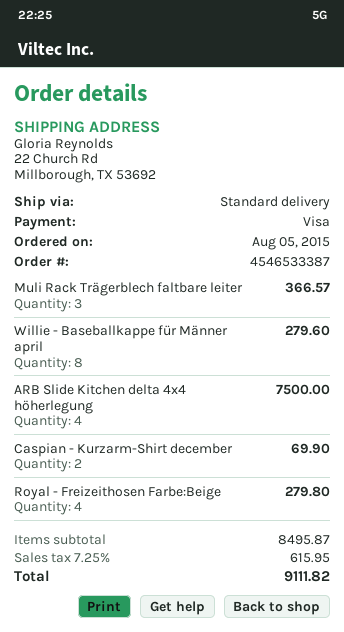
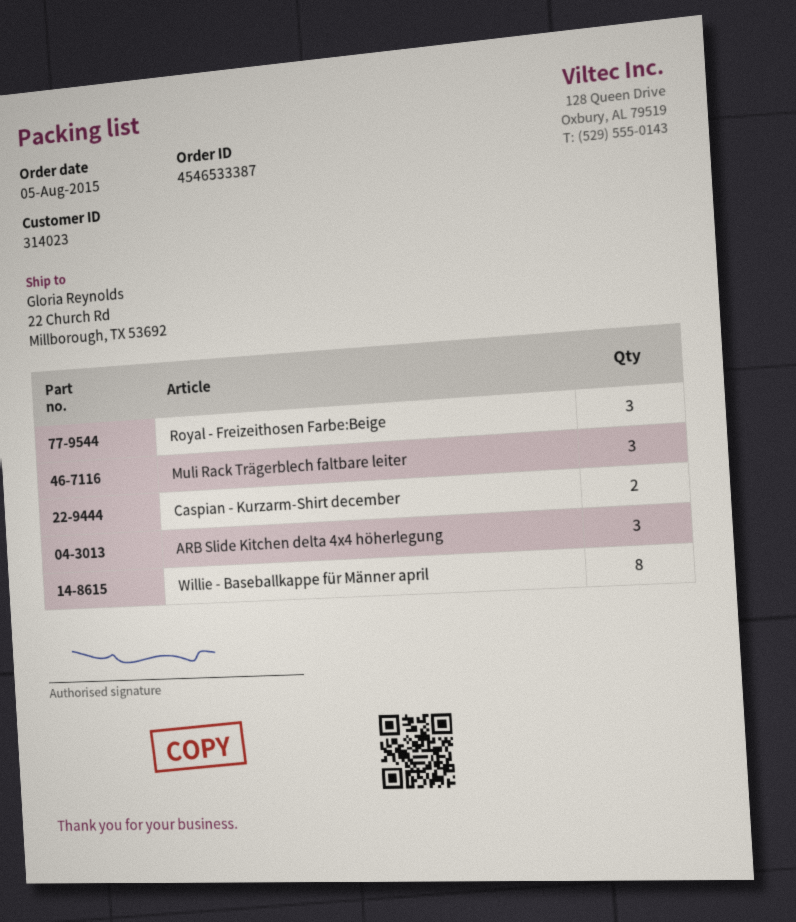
ARB Slide Kitchen delta 4x4 höherlegung: 4 -> 3
Royal - Freizeithosen Farbe:Beige: 4 -> 3

